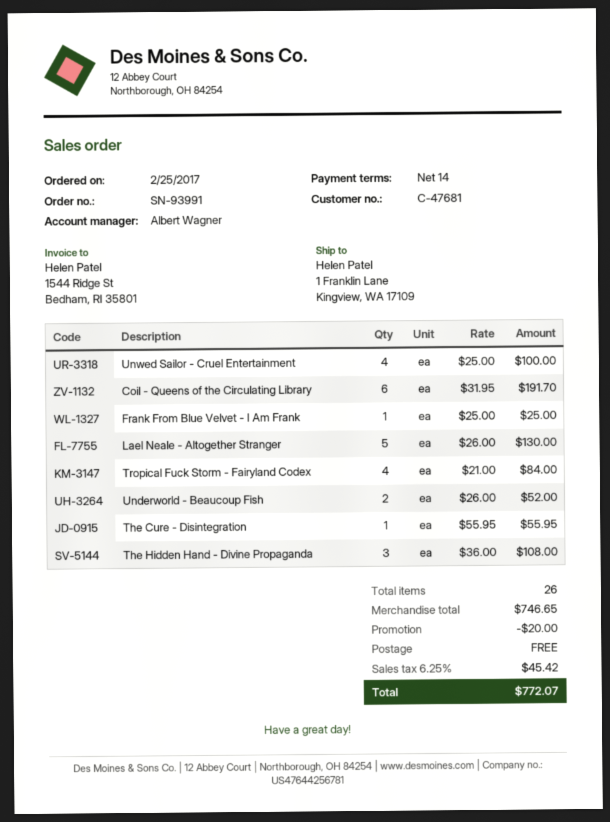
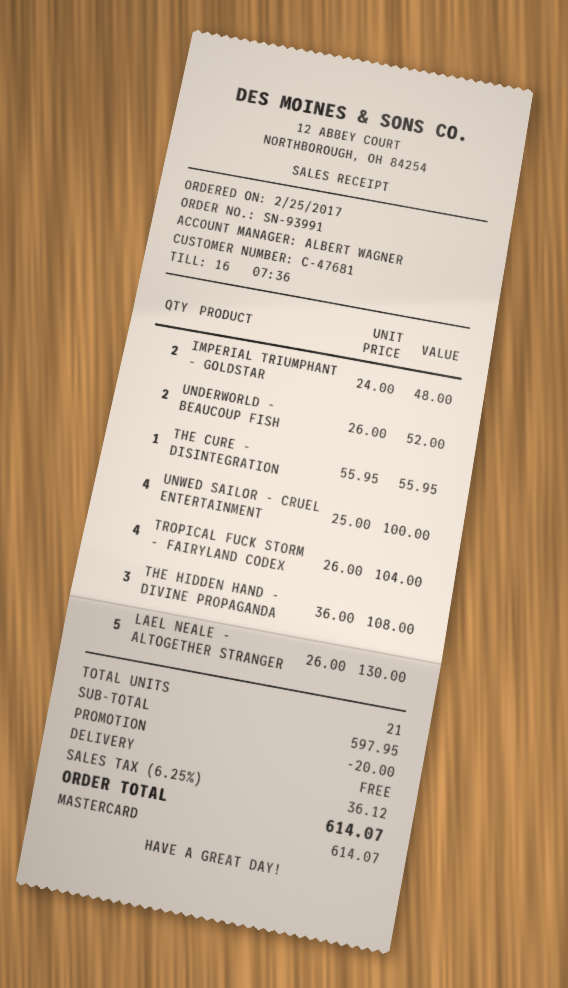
Coil - Queens of the Circulating Library: 6 x 31.95 = 191.70 -> none
Frank From Blue Velvet - I Am Frank: 1 x 25.00 = 25.00 -> none
Tropical Fuck Storm - Fairyland Codex: 4 x 21.00 = 84.00 -> 4 x 26.00 = 104.00
IMPERIAL TRIUMPHANT - GOLDSTAR: none -> 2 x 24.00 = 48.00
total quantity: 26 -> 21
subtotal: 746.65 -> 597.95
tax: 6.25% = 45.42 -> 6.25% = 36.12
total: 772.07 -> 614.07

